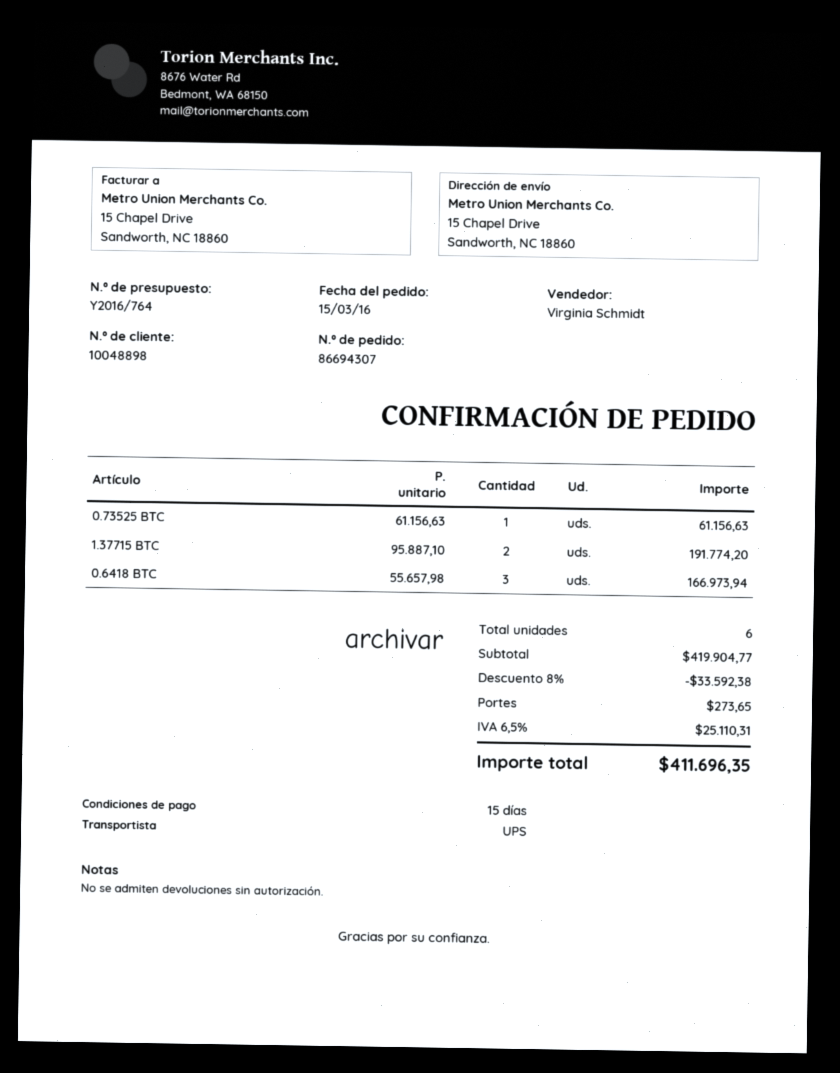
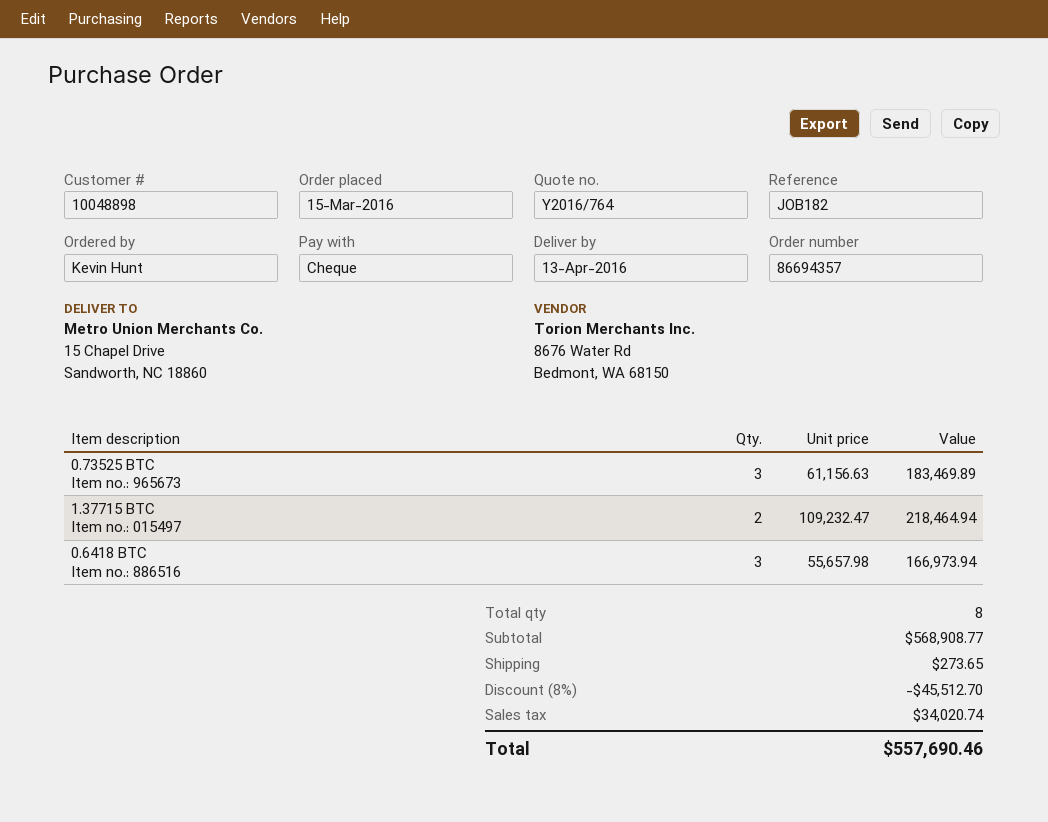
order number: 86694307 -> 86694357
0.73525 BTC: 1 x 61156.63 = 61156.63 -> 3 x 61156.63 = 183469.89
1.37715 BTC: 2 x 95887.10 = 191774.20 -> 2 x 109232.47 = 218464.94
total quantity: 6 -> 8
subtotal: 419904.77 -> 568908.77
discount: 8% = 33592.38 -> 8% = 45512.70
tax: 25110.31 -> 34020.74
total: 411696.35 -> 557690.46

